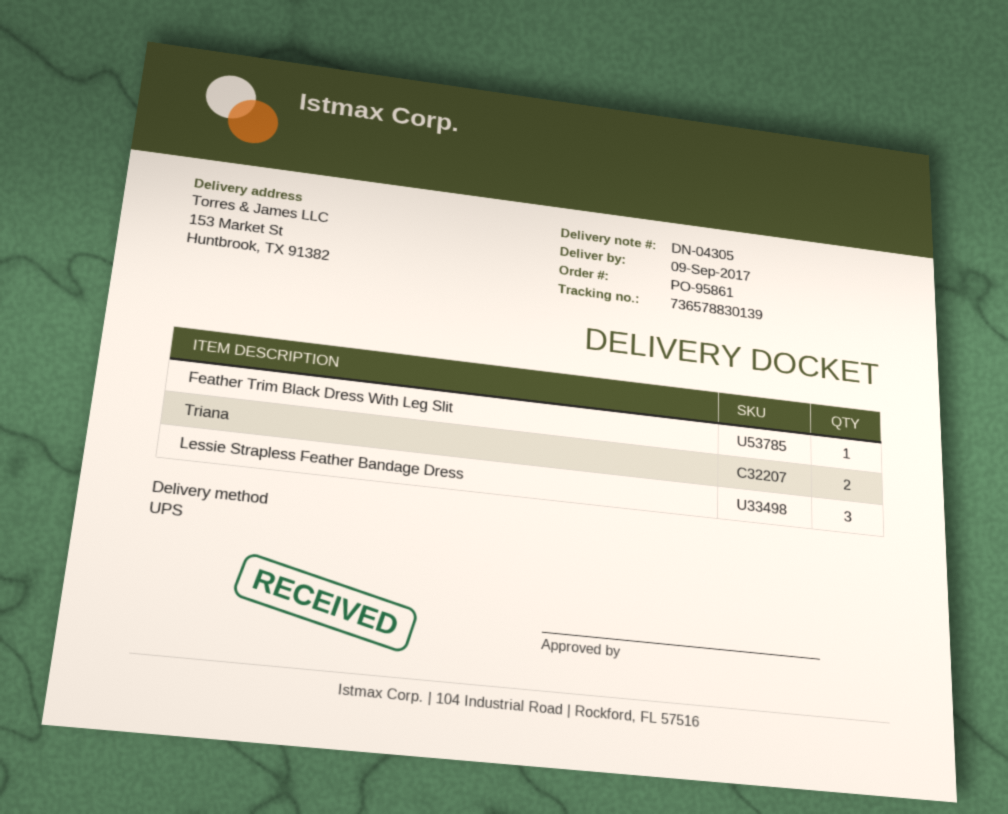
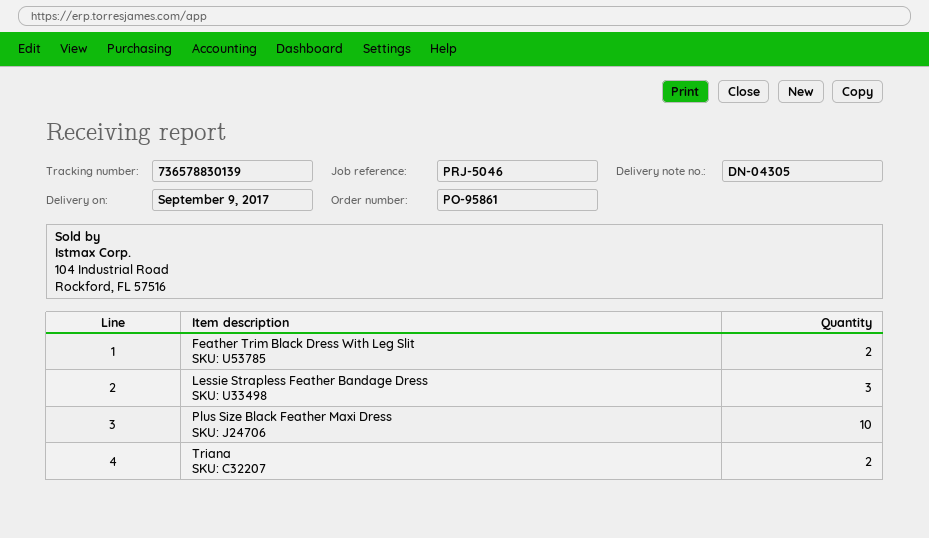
Feather Trim Black Dress With Leg Slit: 1 -> 2
Plus Size Black Feather Maxi Dress: none -> 10

